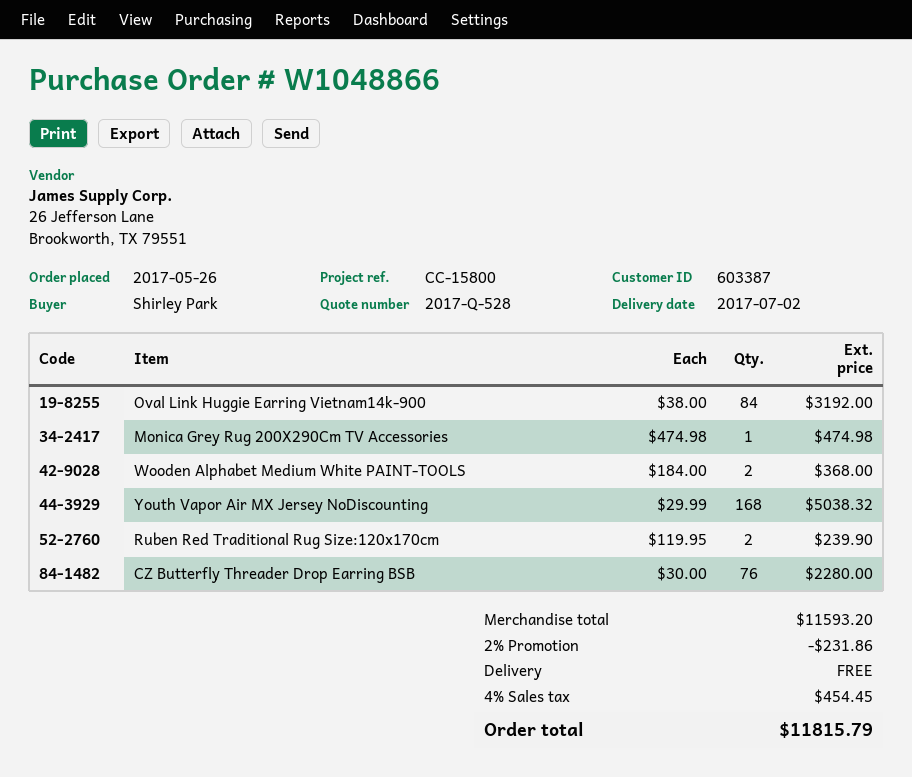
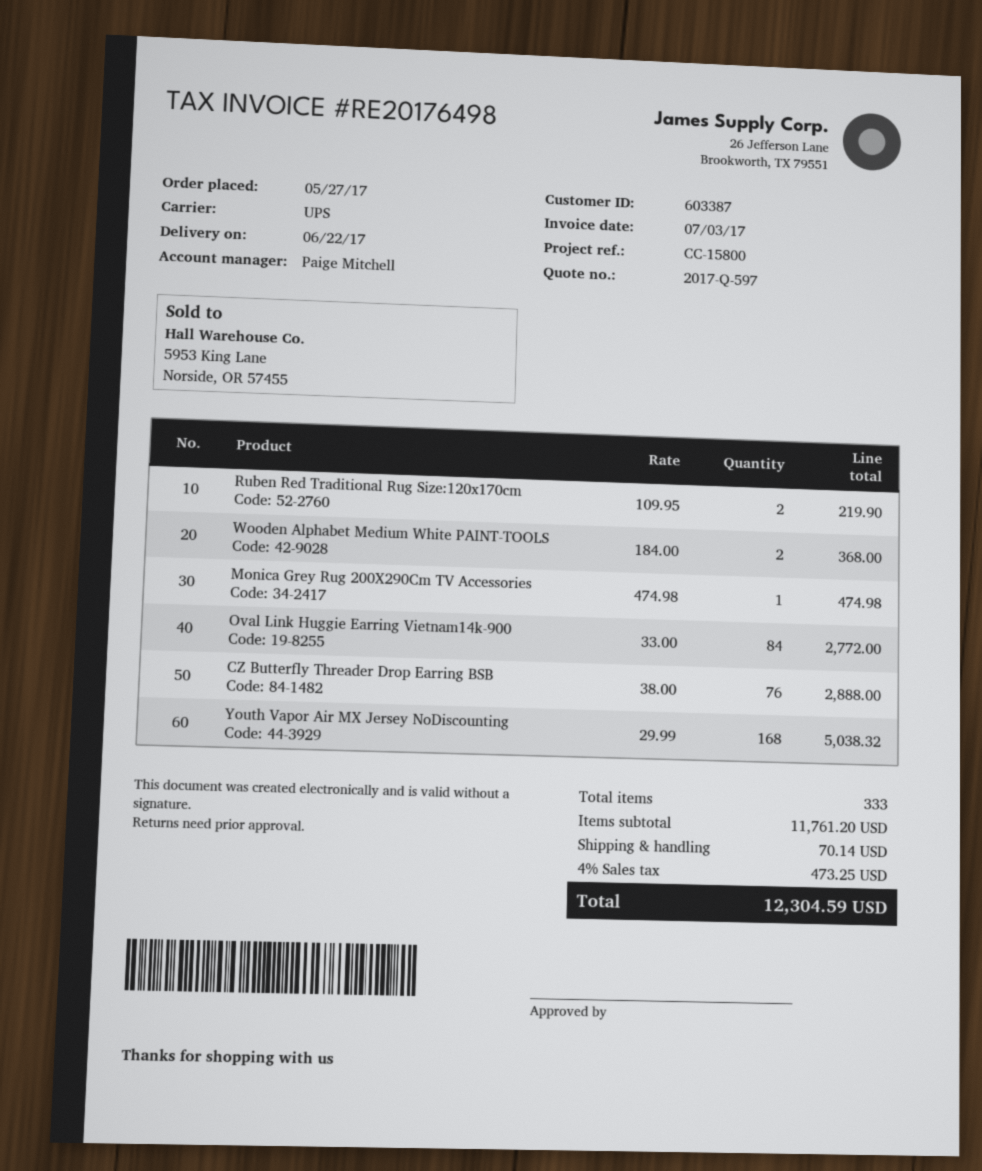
quote number: 2017-Q-528 -> 2017-Q-597
order date: 2017-05-26 -> 2017-05-27
delivery date: 2017-07-02 -> 2017-06-22
Oval Link Huggie Earring Vietnam14k-900: 84 x 38.00 = 3192.00 -> 84 x 33.00 = 2772.00
Ruben Red Traditional Rug Size:120x170cm: 2 x 119.95 = 239.90 -> 2 x 109.95 = 219.90
CZ Butterfly Threader Drop Earring BSB: 76 x 30.00 = 2280.00 -> 76 x 38.00 = 2888.00
subtotal: 11593.20 -> 11761.20
discount: 2% = 231.86 -> none
shipping: 0.00 -> 70.14
tax: 4% = 454.45 -> 4% = 473.25
total: 11815.79 -> 12304.59

